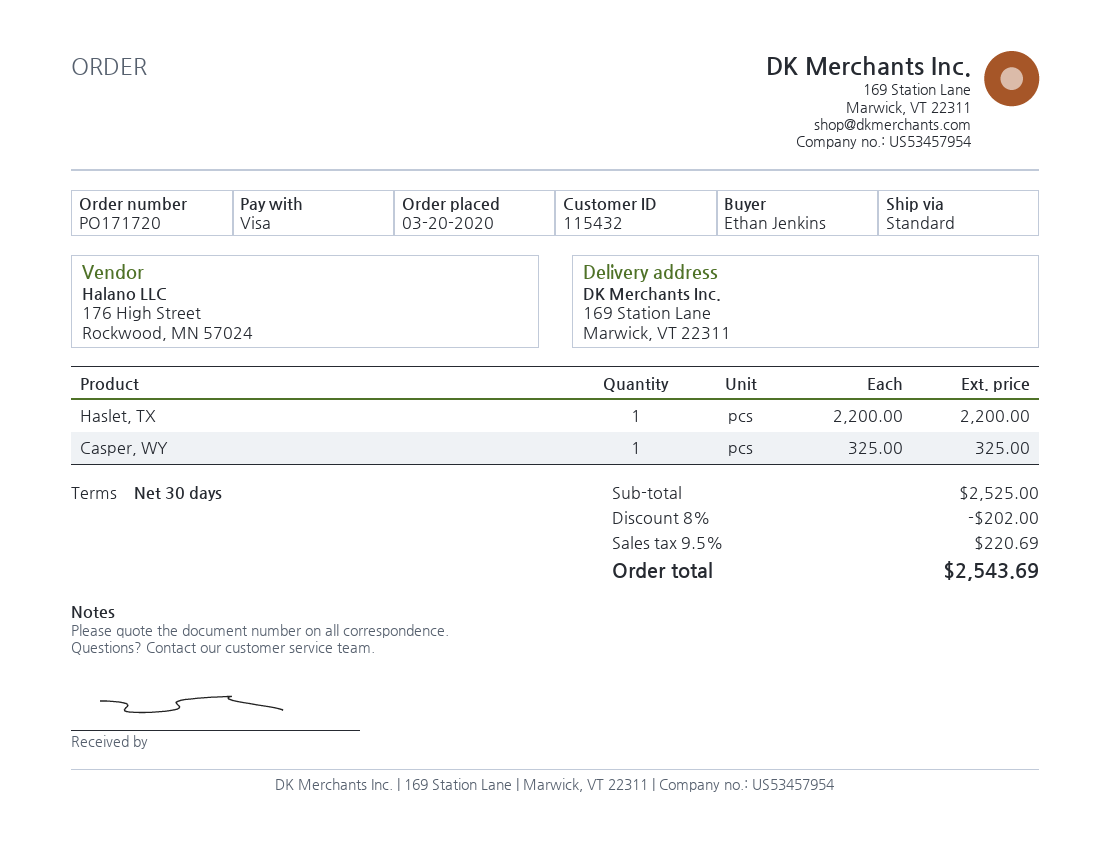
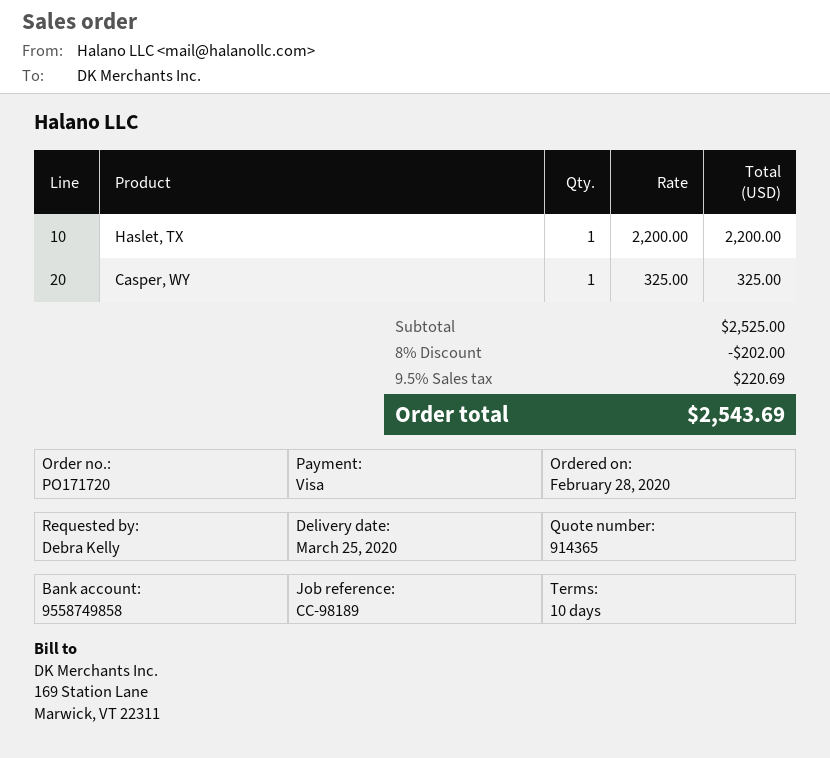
order date: 2020-03-20 -> 2020-02-28
payment terms: 30 days -> 10 days
ordered by: Ethan Jenkins -> Debra Kelly

